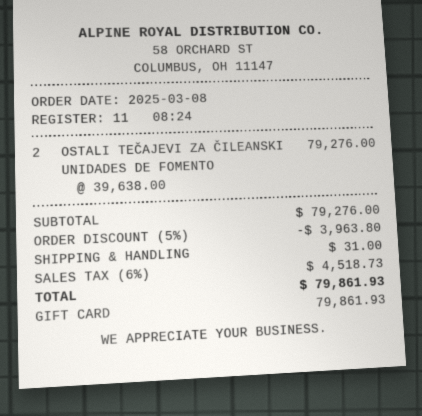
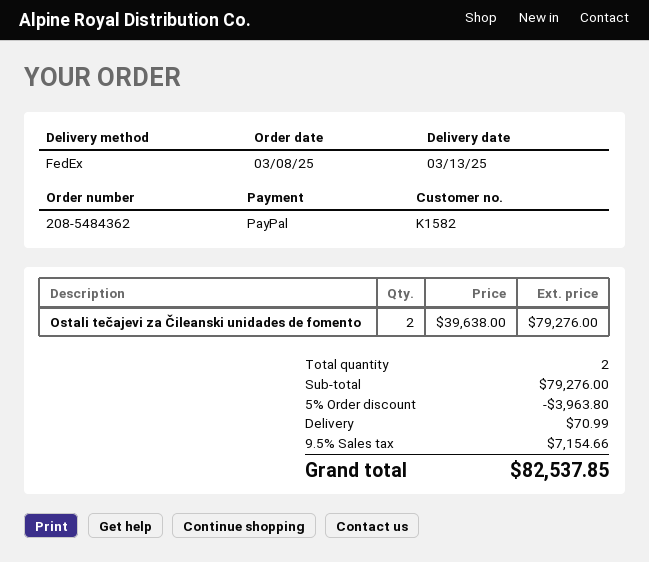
payment method: gift card -> PayPal
shipping: 31.00 -> 70.99
tax: 6% = 4518.73 -> 9.5% = 7154.66
total: 79861.93 -> 82537.85

